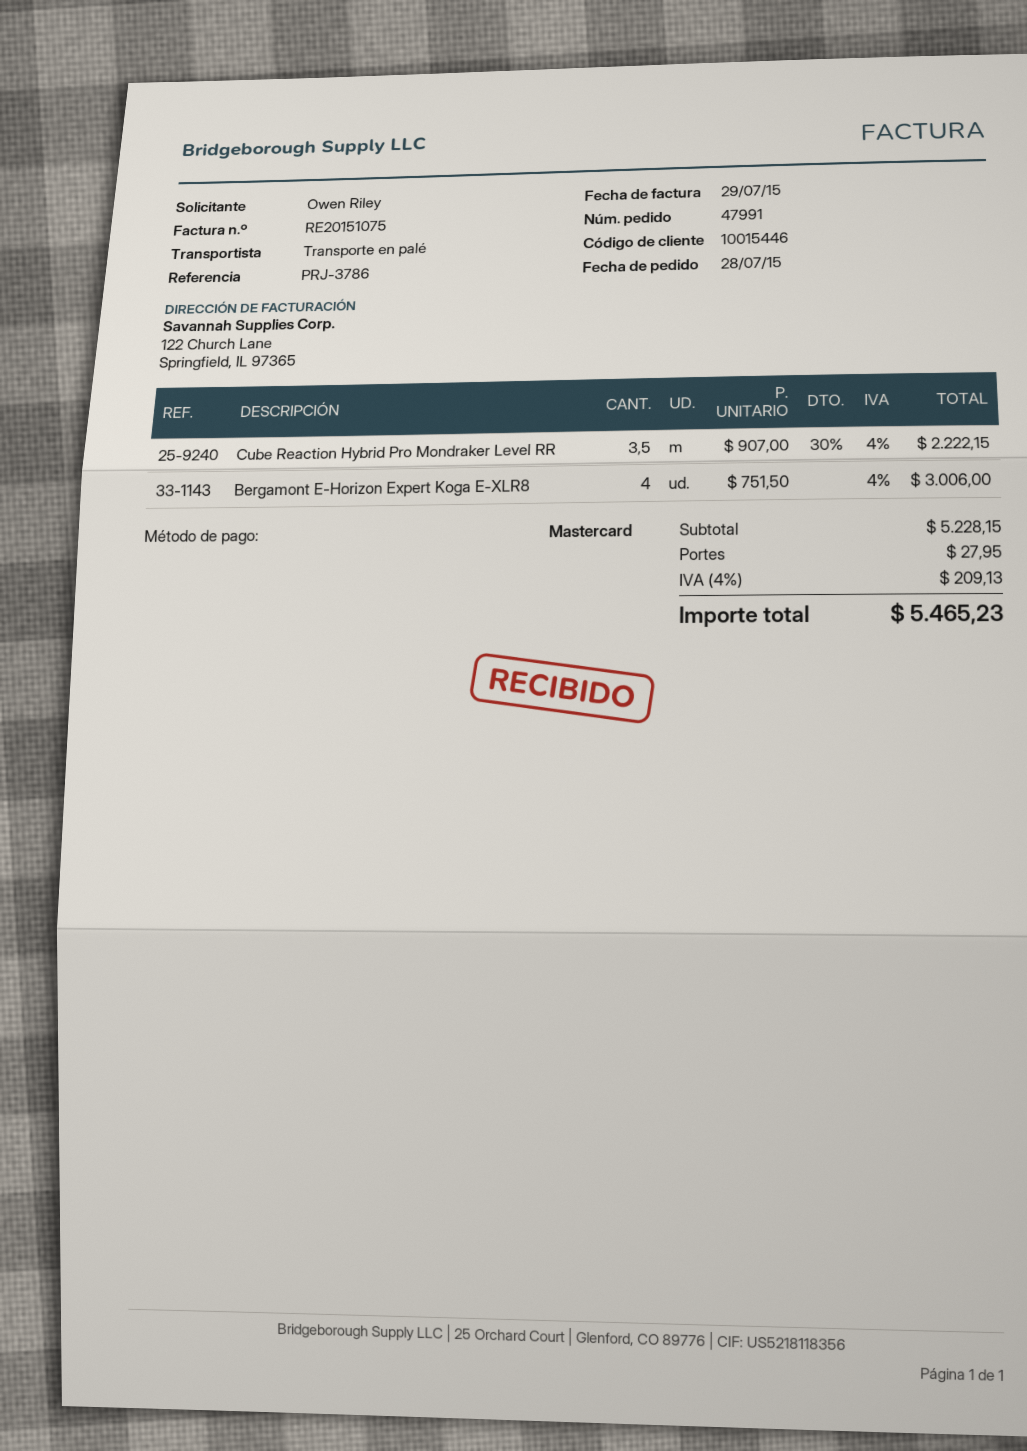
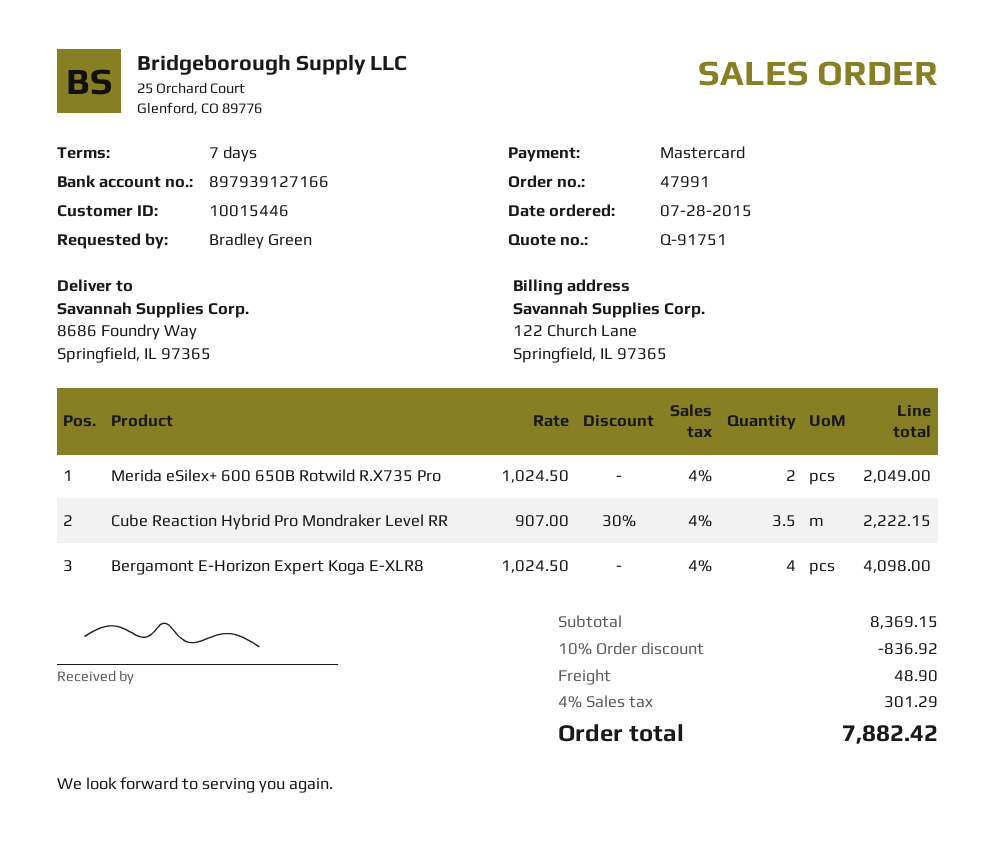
ordered by: Owen Riley -> Bradley Green
Bergamont E-Horizon Expert Koga E-XLR8: 4 x 751.50 = 3006.00 -> 4 x 1024.50 = 4098.00
Merida eSilex+ 600 650B Rotwild R.X735 Pro: none -> 2 x 1024.50 = 2049.00
subtotal: 5228.15 -> 8369.15
discount: none -> 10% = 836.92
shipping: 27.95 -> 48.90
tax: 4% = 209.13 -> 4% = 301.29
total: 5465.23 -> 7882.42

